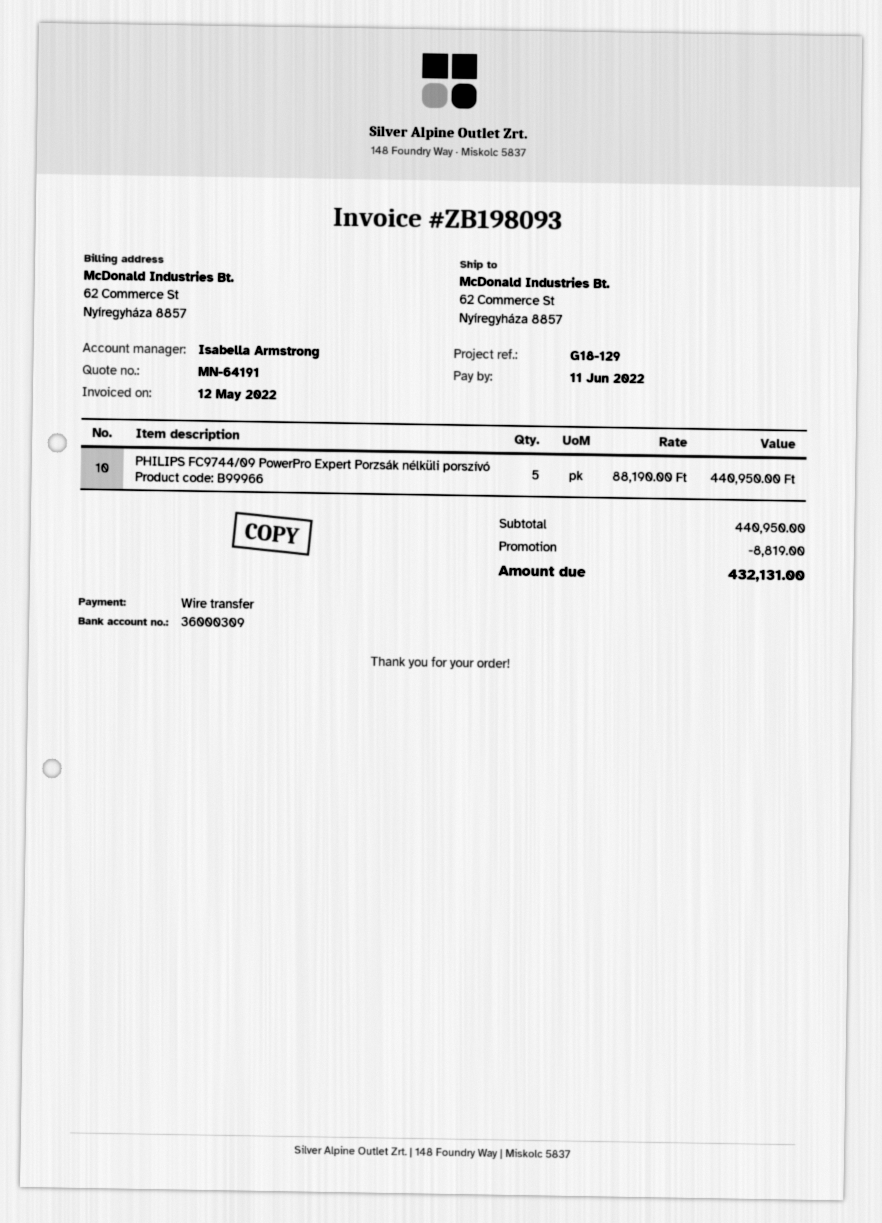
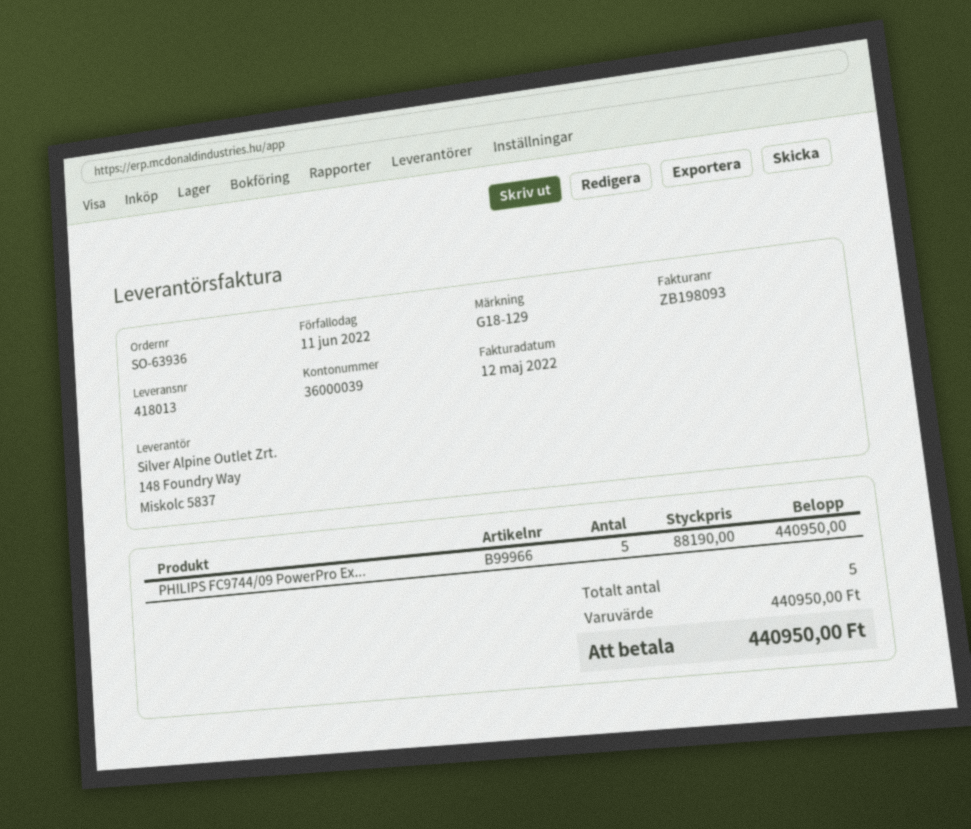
bank account: 36000309 -> 36000039
discount: 8819.00 -> none
total: 432131.00 -> 440950.00

